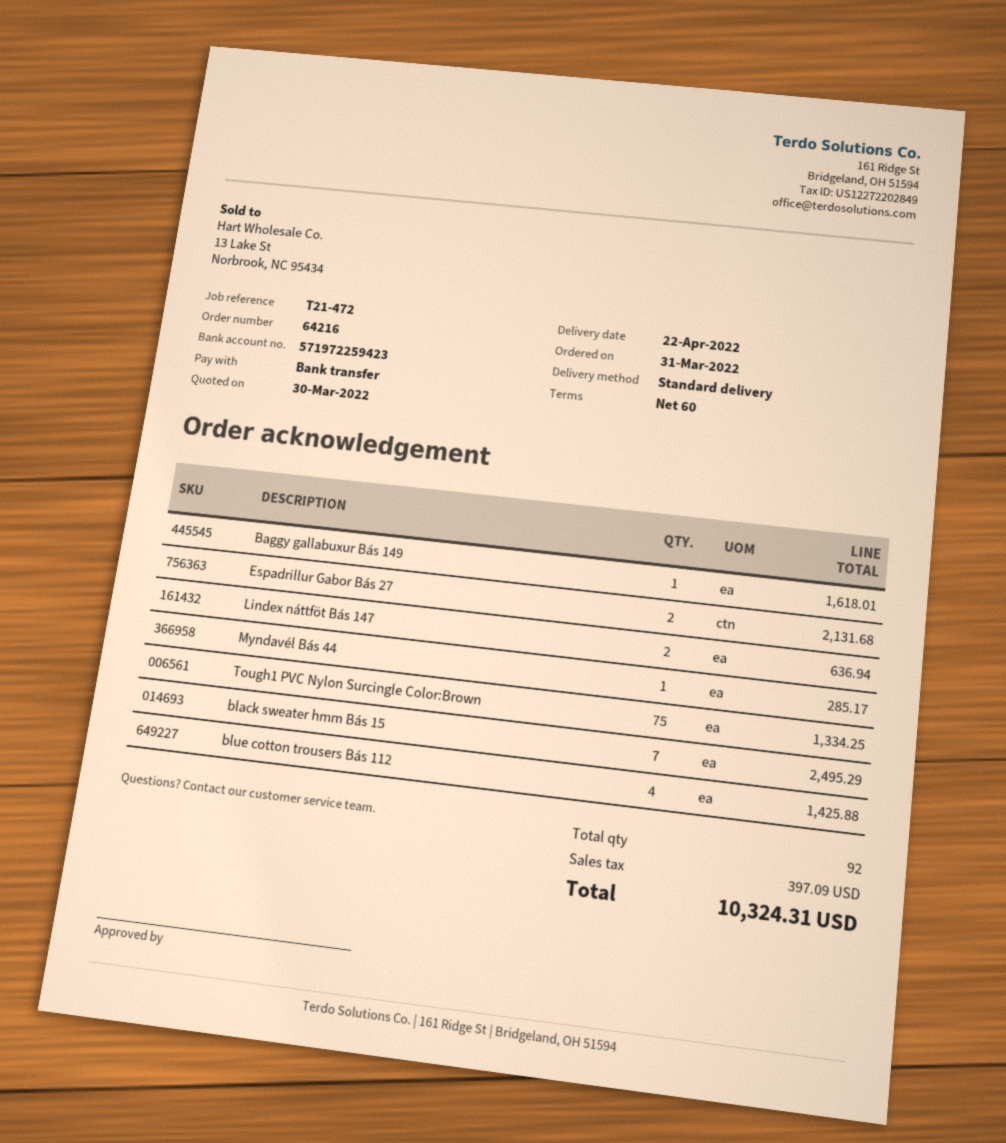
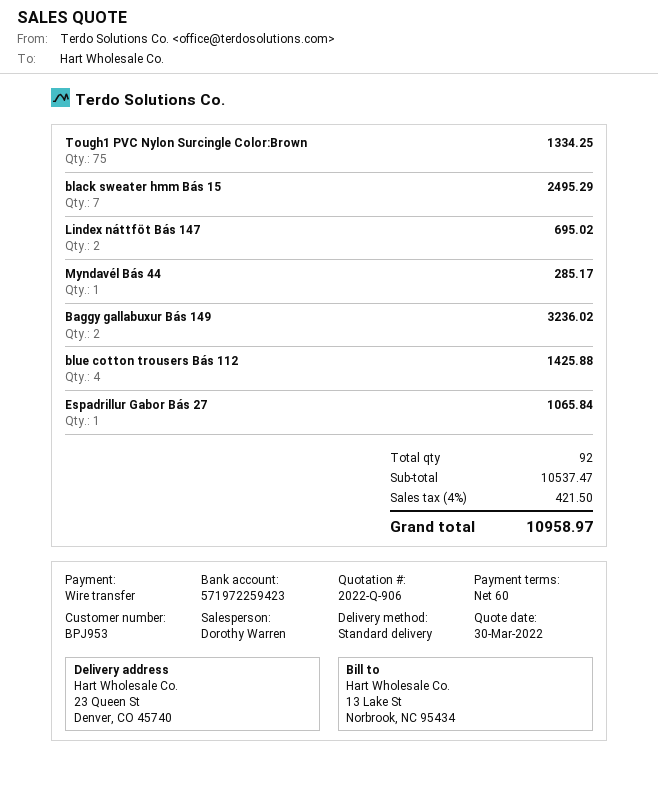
Baggy gallabuxur Bás 149: 1 for 1618.01 -> 2 for 3236.02
Espadrillur Gabor Bás 27: 2 for 2131.68 -> 1 for 1065.84
Lindex náttföt Bás 147: 2 for 636.94 -> 2 for 695.02
tax: 397.09 -> 421.50
total: 10324.31 -> 10958.97

